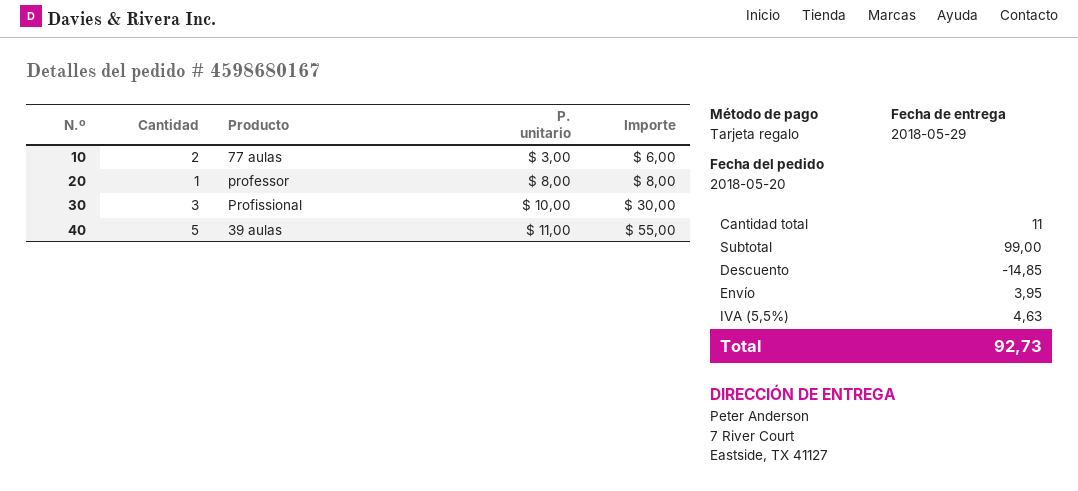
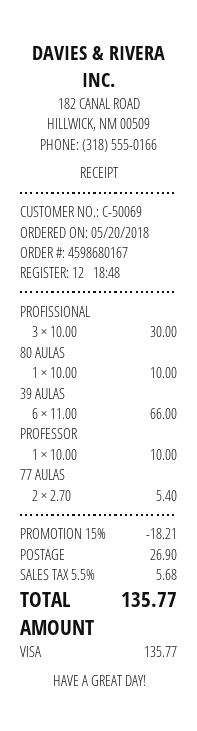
payment method: gift card -> Visa
77 aulas: 2 x 3.00 = 6.00 -> 2 x 2.70 = 5.40
professor: 1 x 8.00 = 8.00 -> 1 x 10.00 = 10.00
39 aulas: 5 x 11.00 = 55.00 -> 6 x 11.00 = 66.00
80 AULAS: none -> 1 x 10.00 = 10.00
discount: 14.85 -> 18.21
shipping: 3.95 -> 26.90
tax: 5.5% = 4.63 -> 5.5% = 5.68
total: 92.73 -> 135.77

